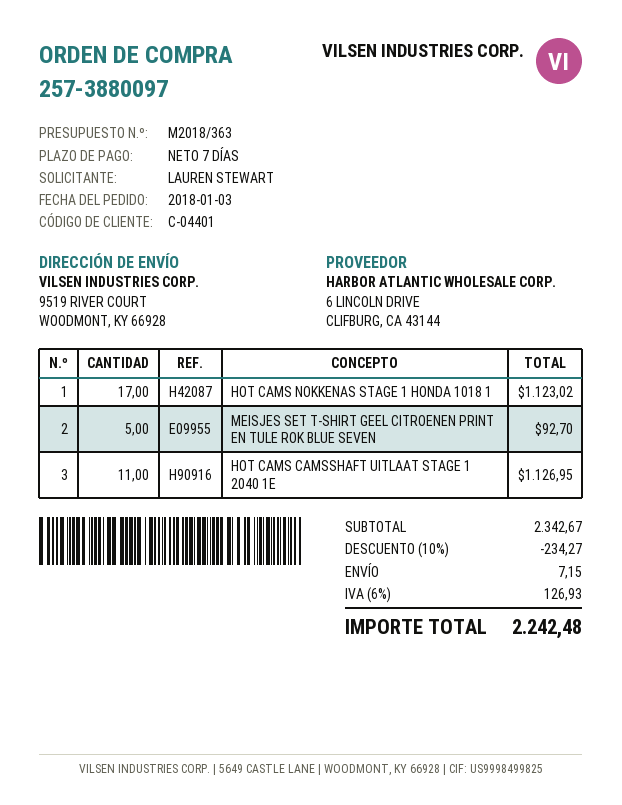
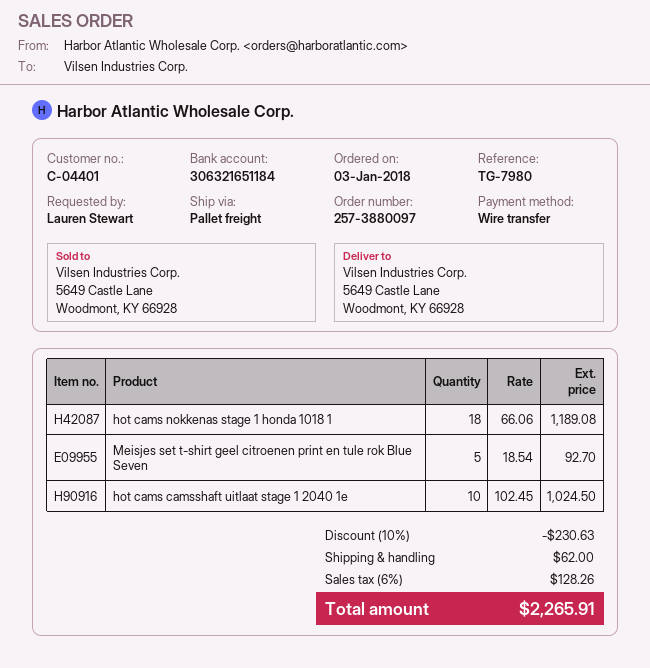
ship to: 9519 RIVER COURT, WOODMONT, KY 66928 -> 5649 Castle Lane, Woodmont, KY 66928
HOT CAMS NOKKENAS STAGE 1 HONDA 1018 1: 17 for 1123.02 -> 18 for 1189.08
HOT CAMS CAMSSHAFT UITLAAT STAGE 1 2040 1E: 11 for 1126.95 -> 10 for 1024.50
discount: 10% = 234.27 -> 10% = 230.63
shipping: 7.15 -> 62.00
tax: 6% = 126.93 -> 6% = 128.26
total: 2242.48 -> 2265.91

